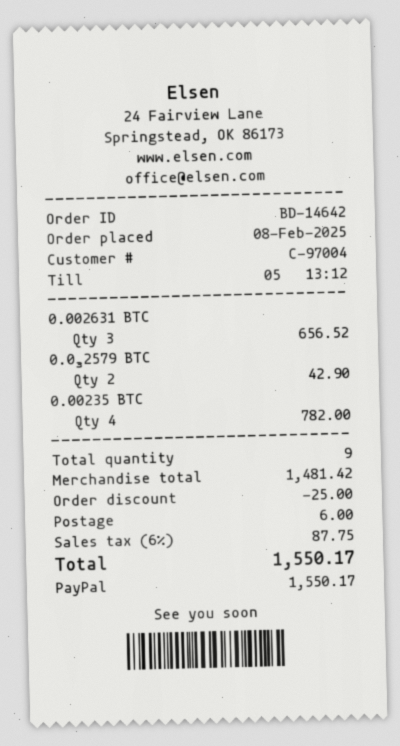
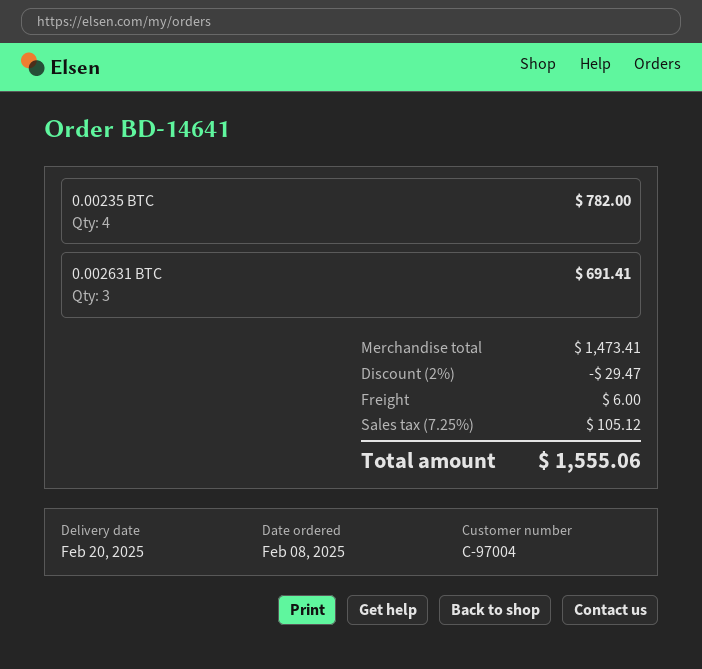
order number: BD-14642 -> BD-14641
0.002631 BTC: 3 for 656.52 -> 3 for 691.41
0.0₃2579 BTC: 2 for 42.90 -> none
subtotal: 1481.42 -> 1473.41
discount: 25.00 -> 29.47
tax: 6% = 87.75 -> 7.25% = 105.12
total: 1550.17 -> 1555.06

